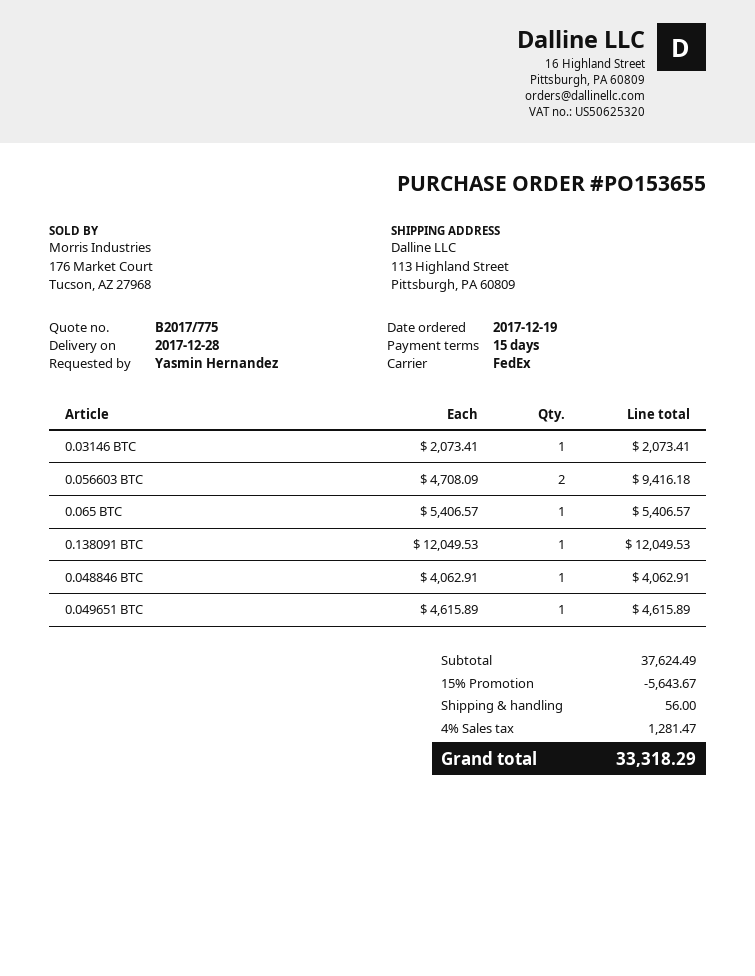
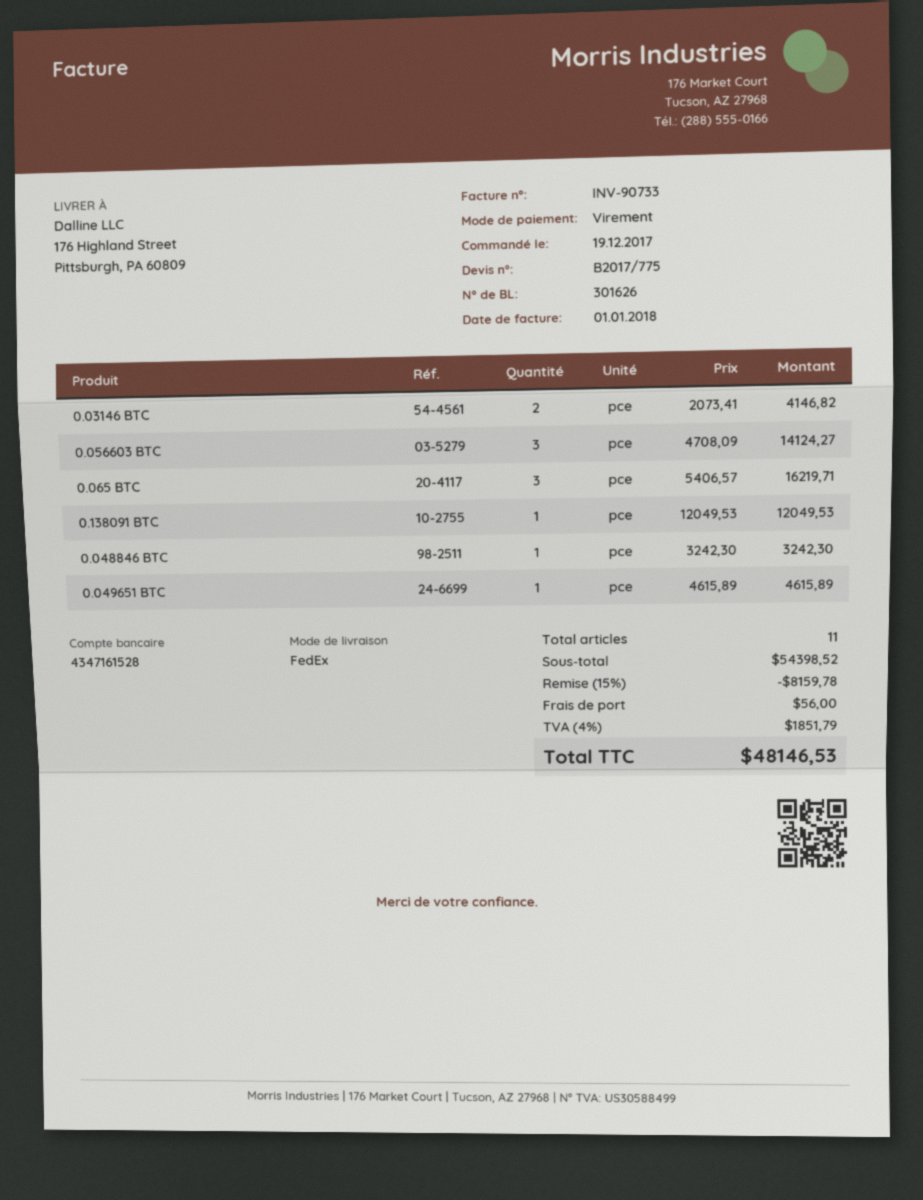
ship to: 113 Highland Street, Pittsburgh, PA 60809 -> 176 Highland Street, Pittsburgh, PA 60809
0.03146 BTC: 1 x 2073.41 = 2073.41 -> 2 x 2073.41 = 4146.82
0.056603 BTC: 2 x 4708.09 = 9416.18 -> 3 x 4708.09 = 14124.27
0.065 BTC: 1 x 5406.57 = 5406.57 -> 3 x 5406.57 = 16219.71
0.048846 BTC: 1 x 4062.91 = 4062.91 -> 1 x 3242.30 = 3242.30
subtotal: 37624.49 -> 54398.52
discount: 15% = 5643.67 -> 15% = 8159.78
tax: 4% = 1281.47 -> 4% = 1851.79
total: 33318.29 -> 48146.53

